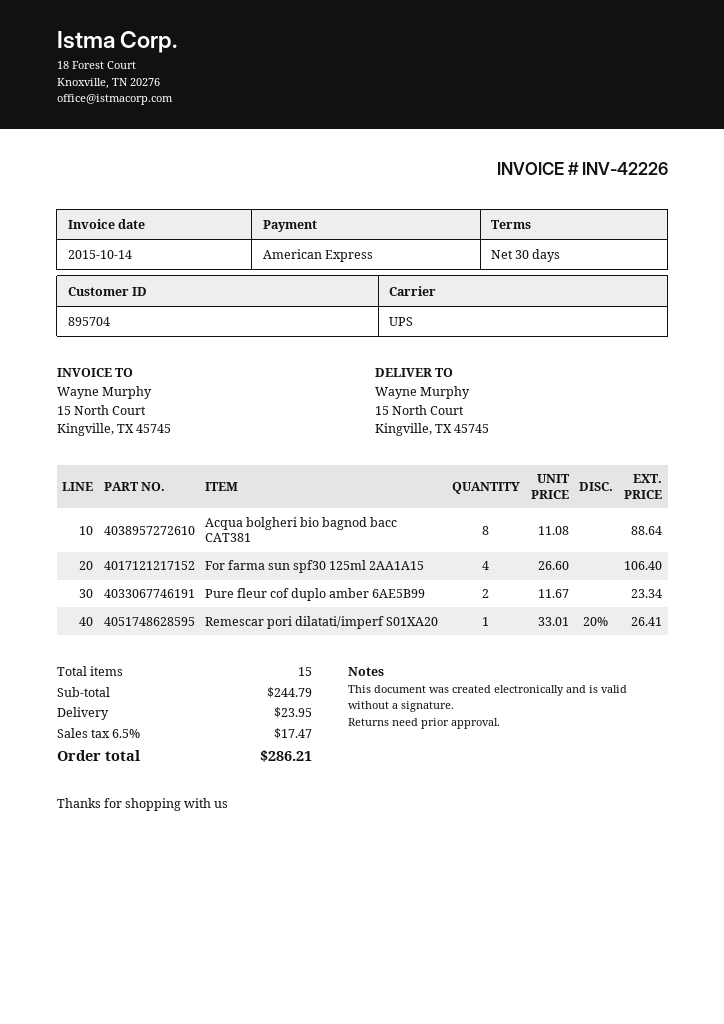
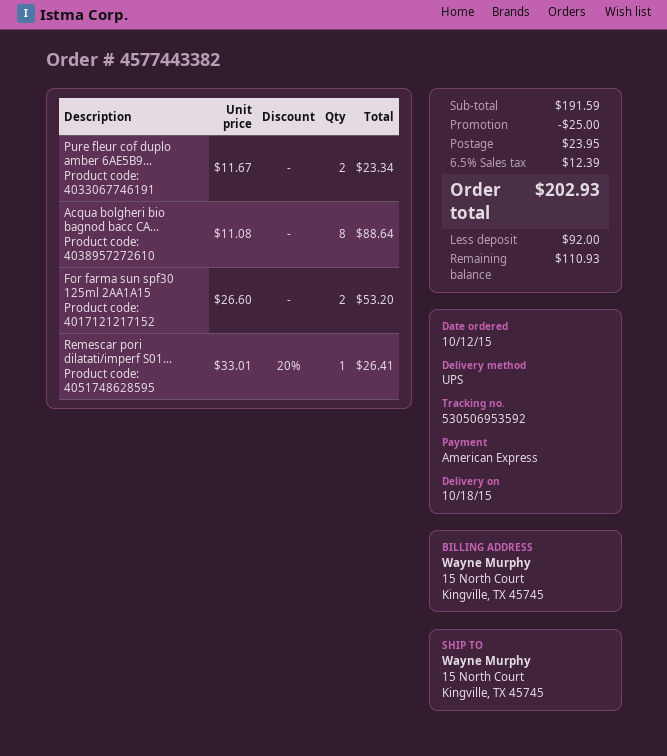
For farma sun spf30 125ml 2AA1A15: 4 x 26.60 = 106.40 -> 2 x 26.60 = 53.20
subtotal: 244.79 -> 191.59
discount: none -> 25.00
tax: 6.5% = 17.47 -> 6.5% = 12.39
total: 286.21 -> 202.93

